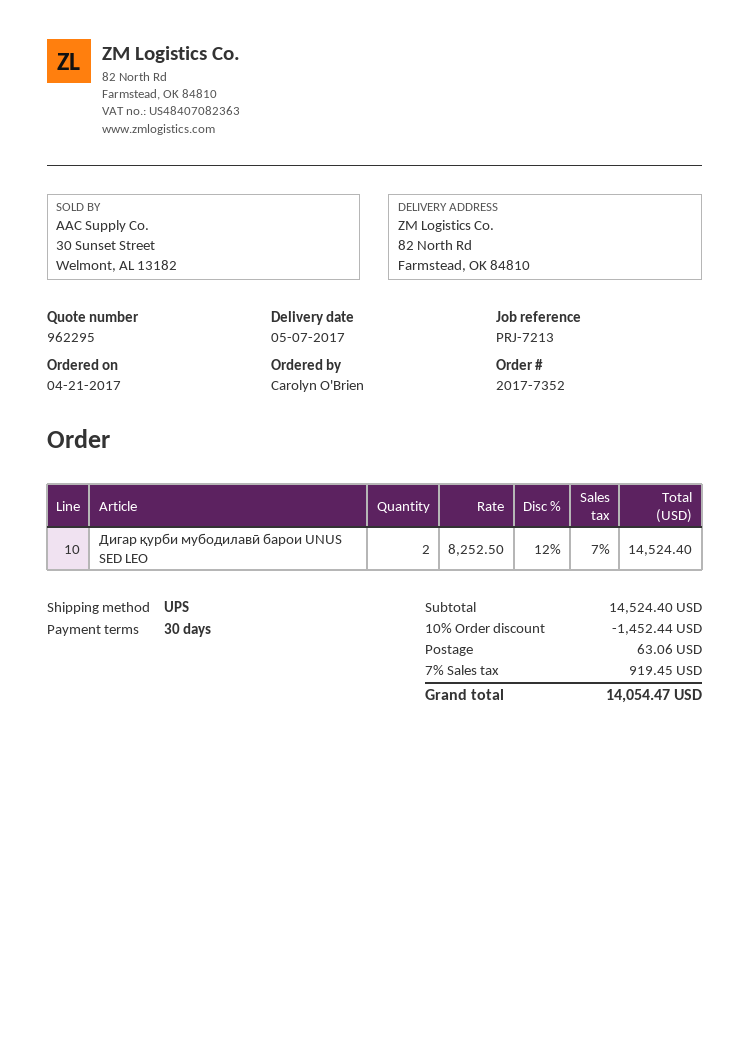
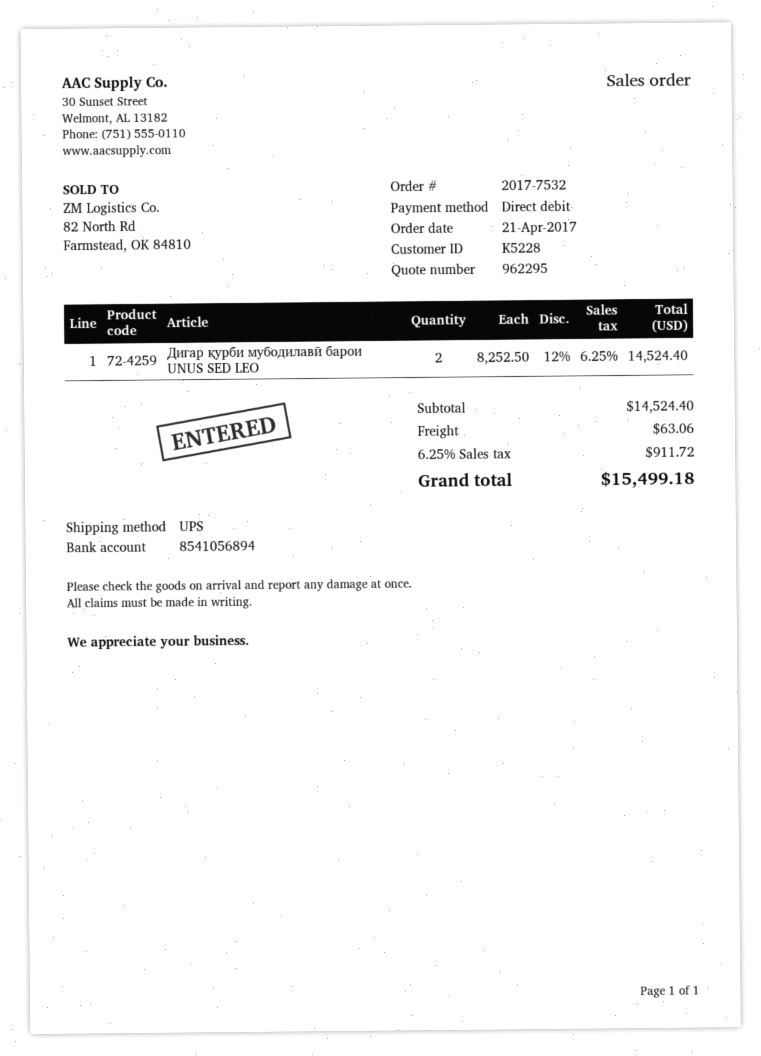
order number: 2017-7352 -> 2017-7532
discount: 10% = 1452.44 -> none
tax: 7% = 919.45 -> 6.25% = 911.72
total: 14054.47 -> 15499.18

